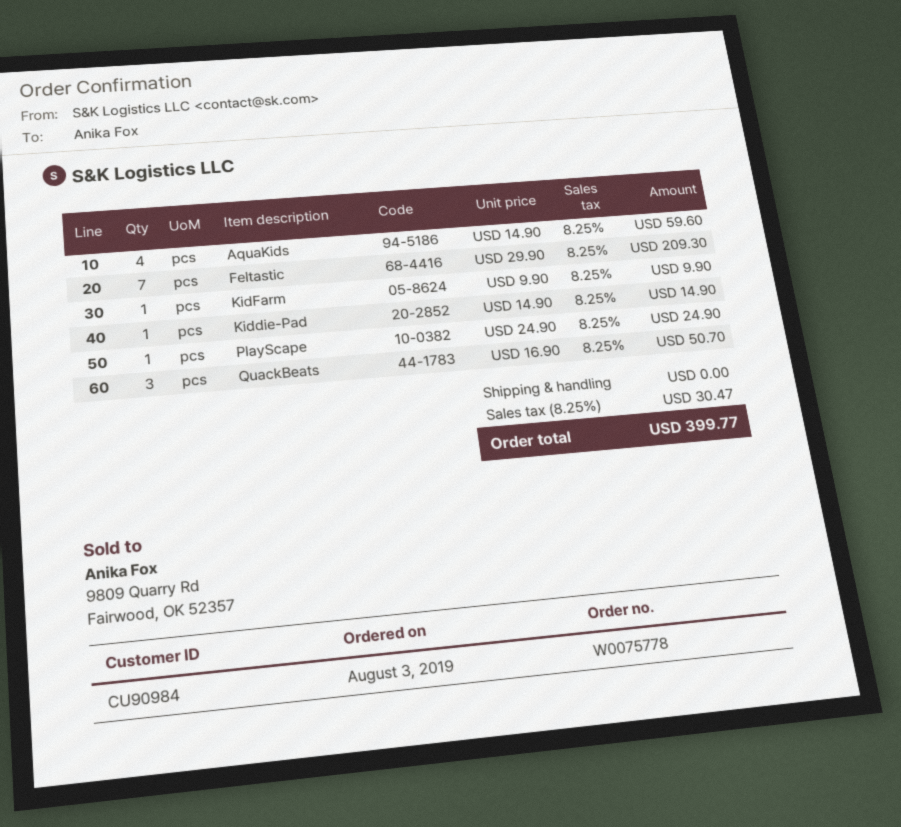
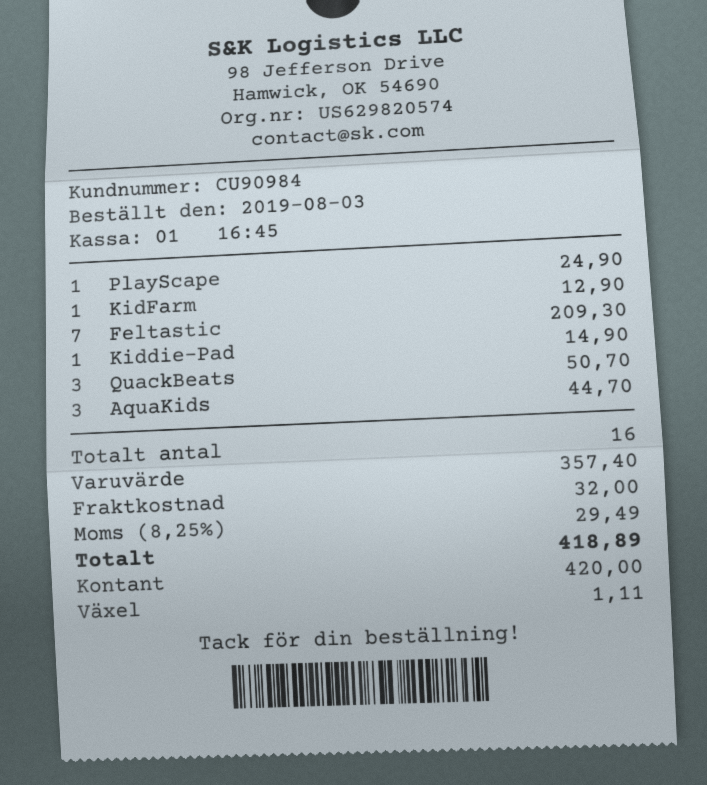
AquaKids: 4 for 59.60 -> 3 for 44.70
KidFarm: 1 for 9.90 -> 1 for 12.90
shipping: 0.00 -> 32.00
tax: 8.25% = 30.47 -> 8.25% = 29.49
total: 399.77 -> 418.89

